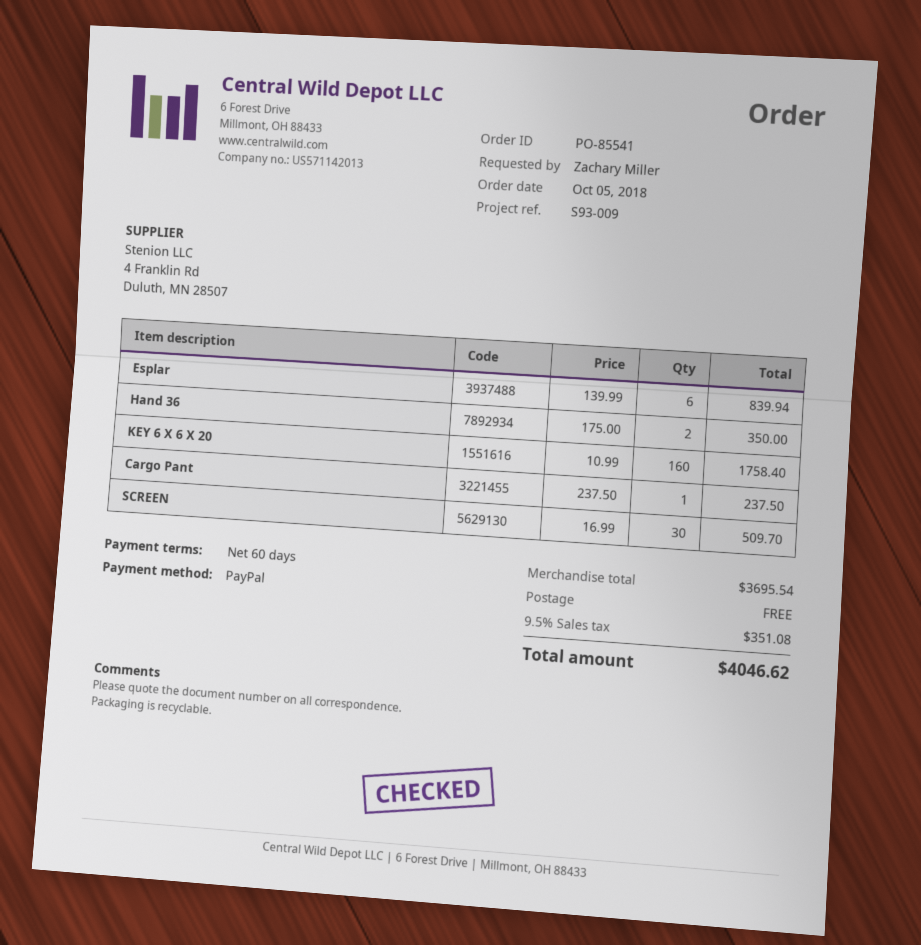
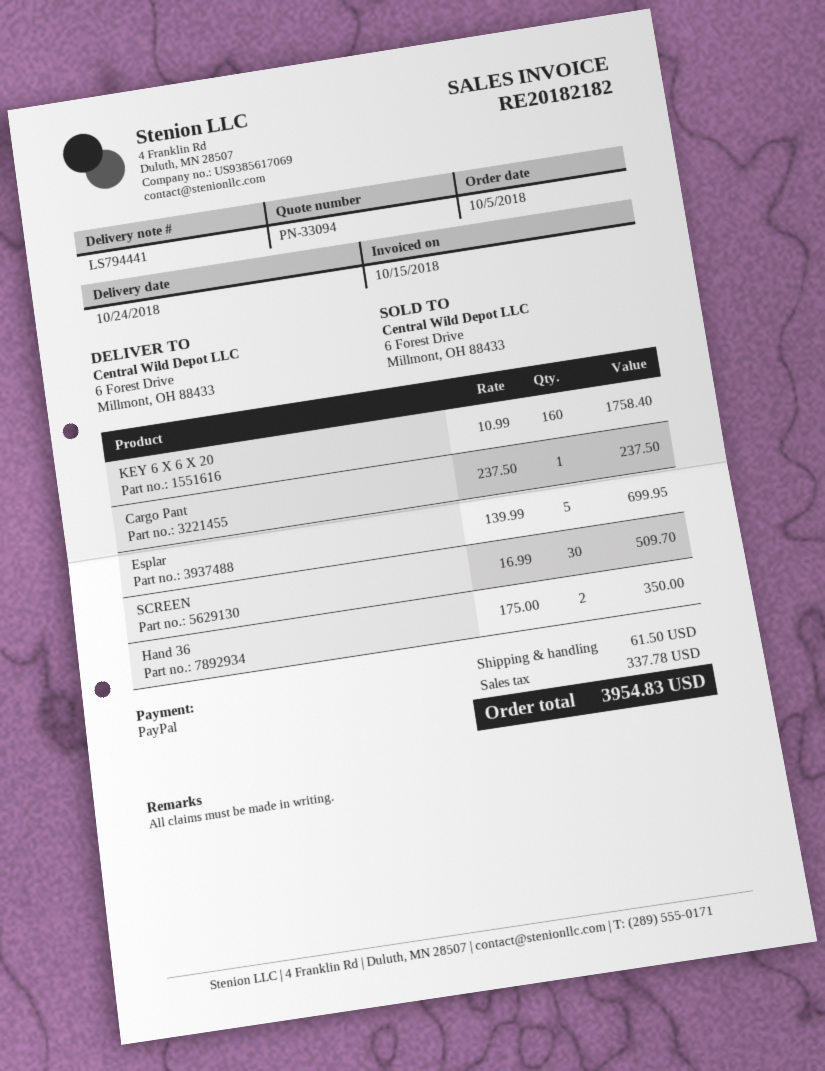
Esplar: 6 x 139.99 = 839.94 -> 5 x 139.99 = 699.95
shipping: 0.00 -> 61.50
tax: 351.08 -> 337.78
total: 4046.62 -> 3954.83

